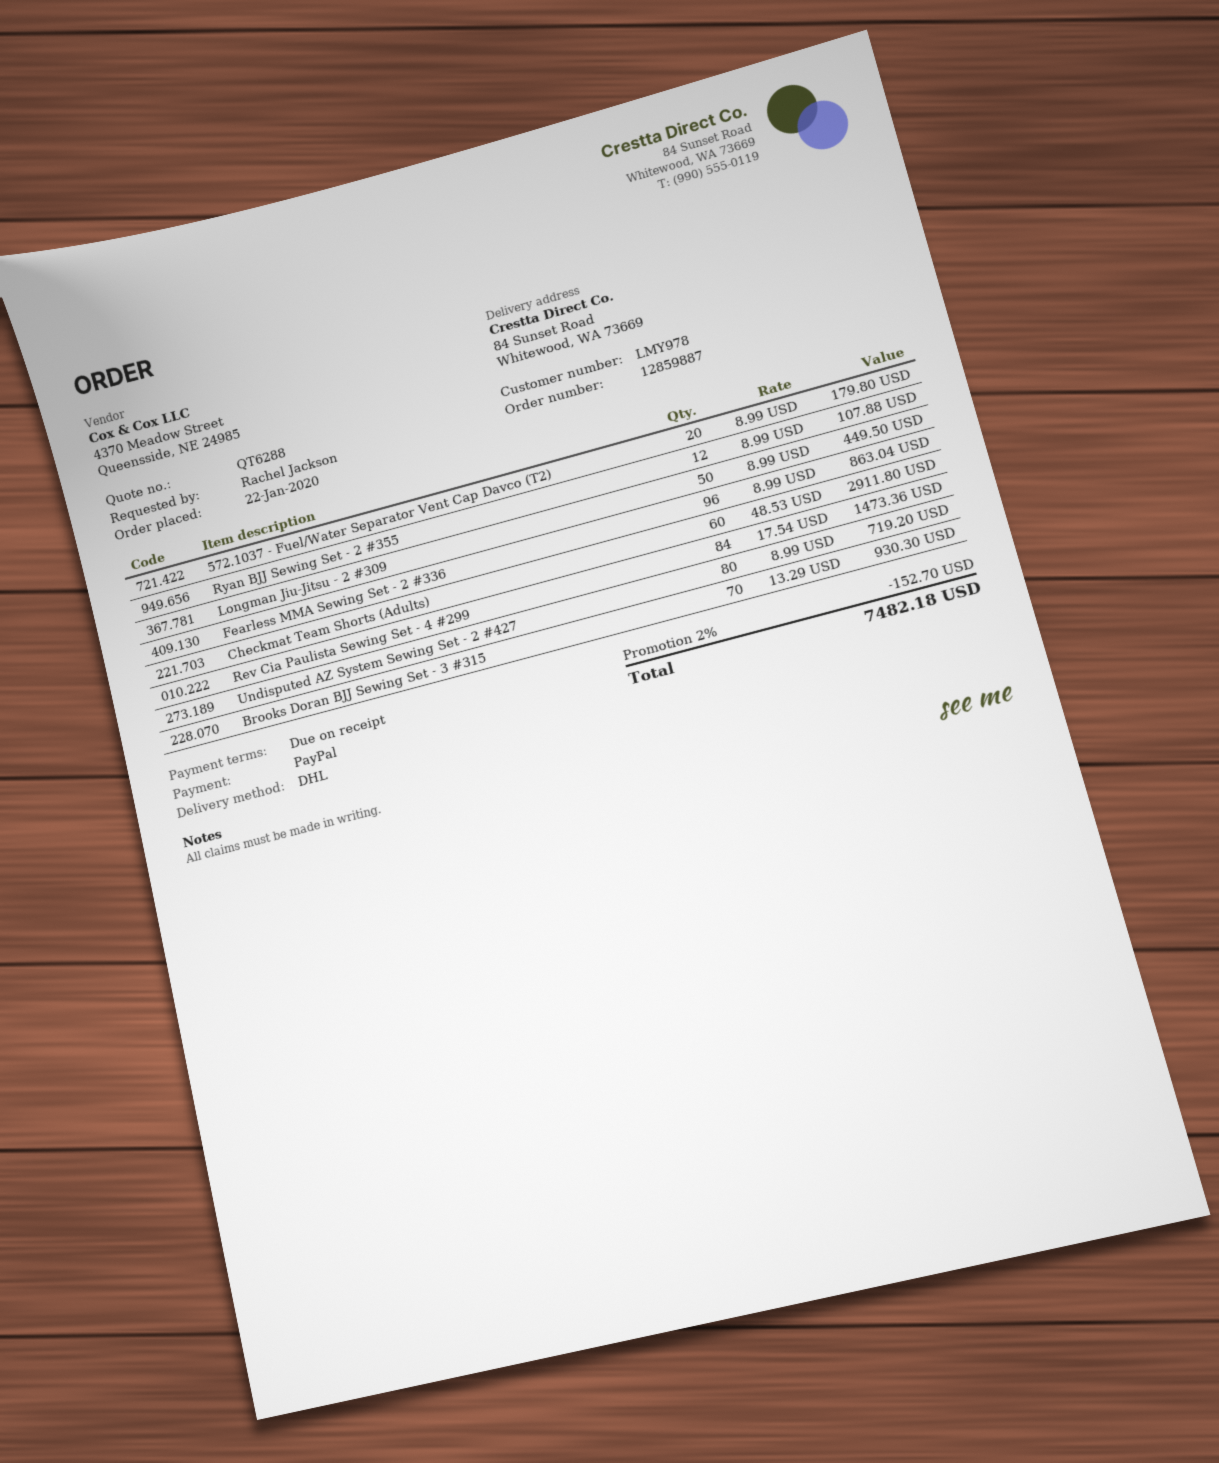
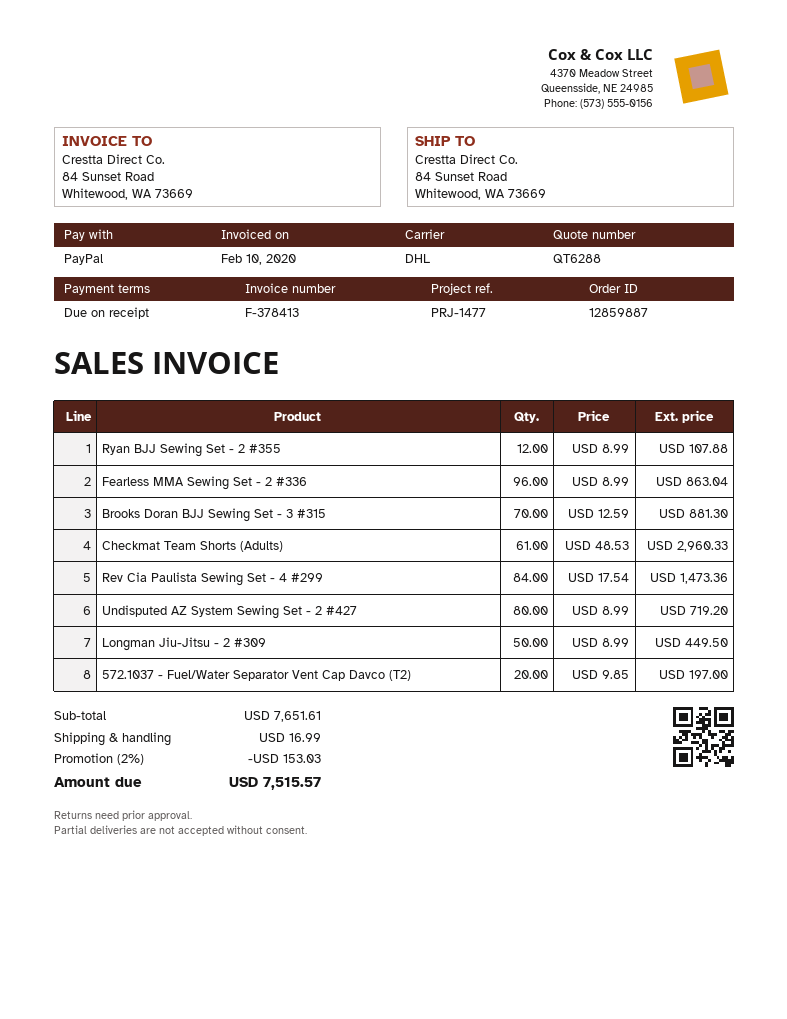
572.1037 - Fuel/Water Separator Vent Cap Davco (T2): 20 x 8.99 = 179.80 -> 20 x 9.85 = 197.00
Checkmat Team Shorts (Adults): 60 x 48.53 = 2911.80 -> 61 x 48.53 = 2960.33
Brooks Doran BJJ Sewing Set - 3 #315: 70 x 13.29 = 930.30 -> 70 x 12.59 = 881.30
discount: 2% = 152.70 -> 2% = 153.03
shipping: none -> 16.99
total: 7482.18 -> 7515.57

